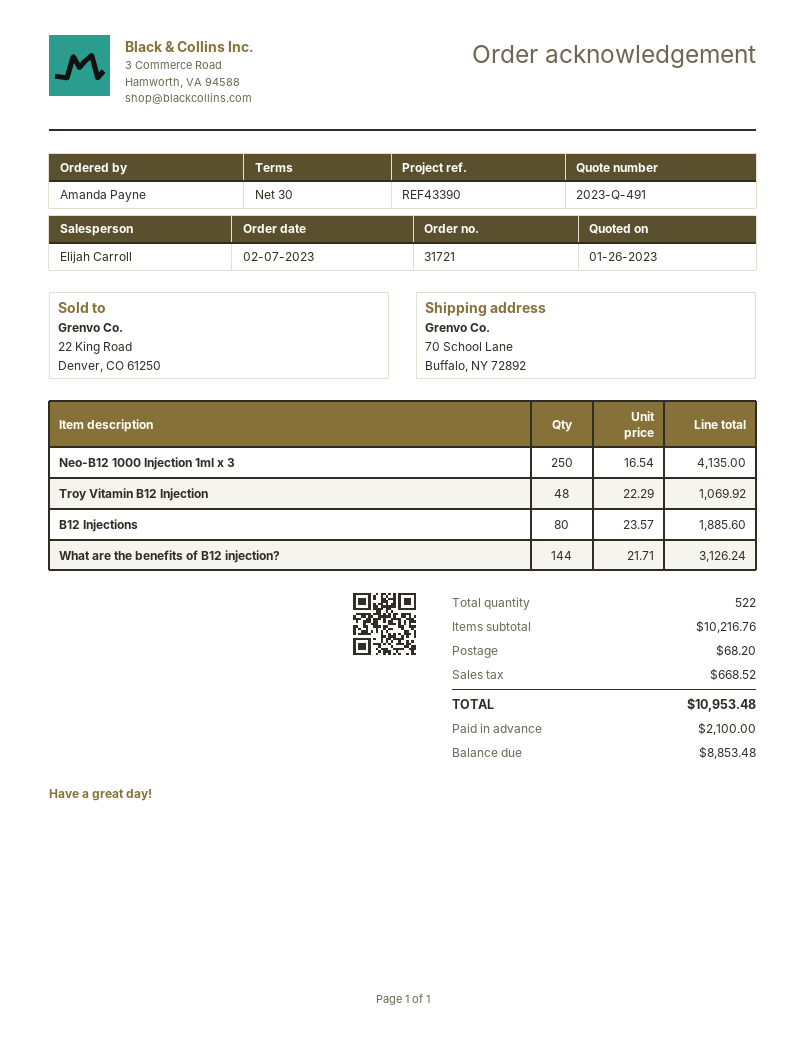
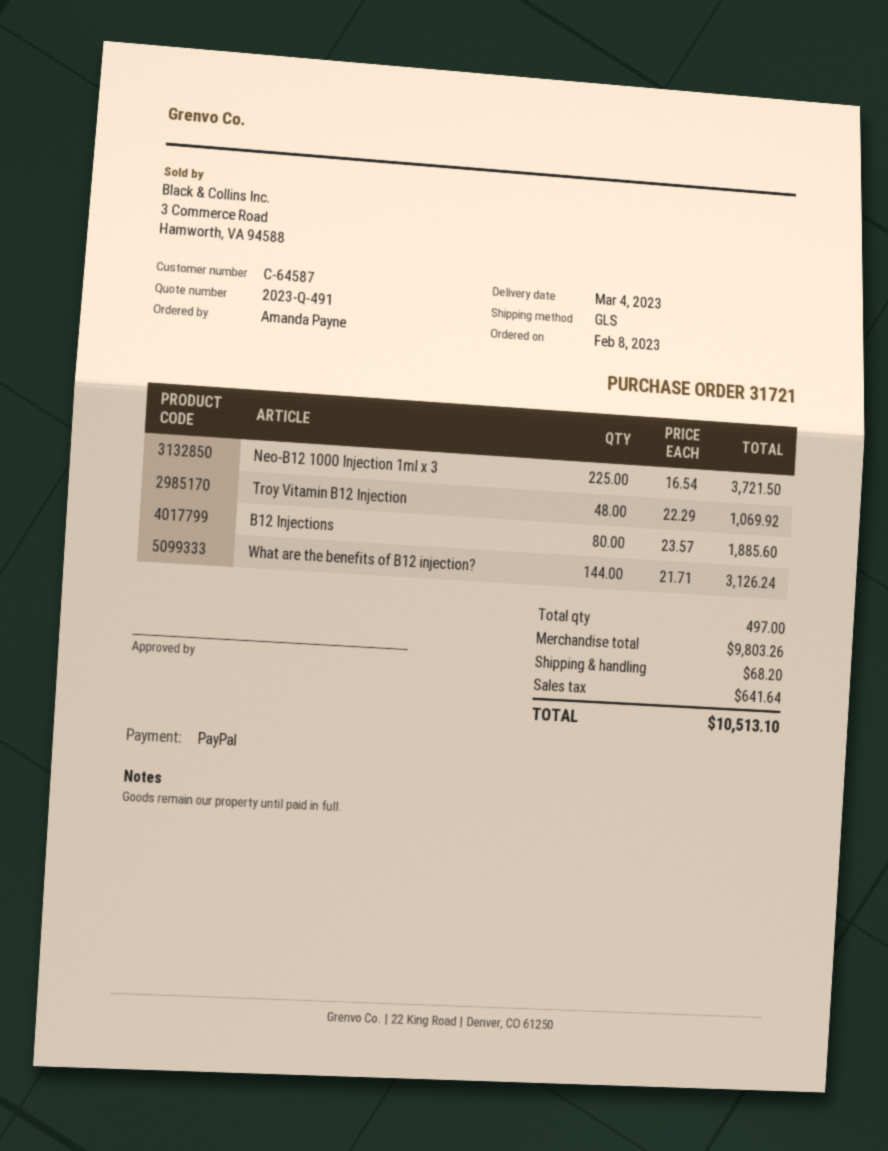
order date: 2023-02-07 -> 2023-02-08
Neo-B12 1000 Injection 1ml x 3: 250 x 16.54 = 4135.00 -> 225 x 16.54 = 3721.50
total quantity: 522 -> 497
subtotal: 10216.76 -> 9803.26
tax: 668.52 -> 641.64
total: 10953.48 -> 10513.10

